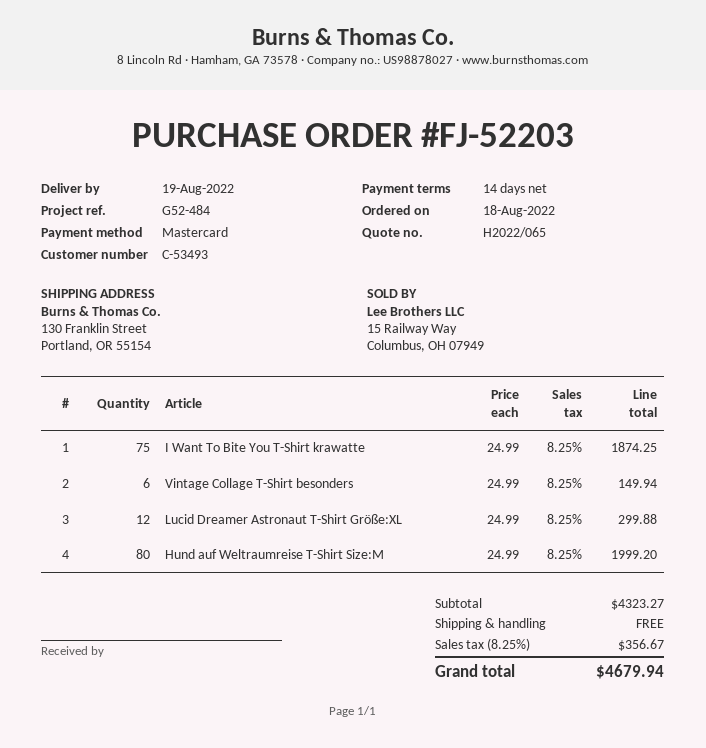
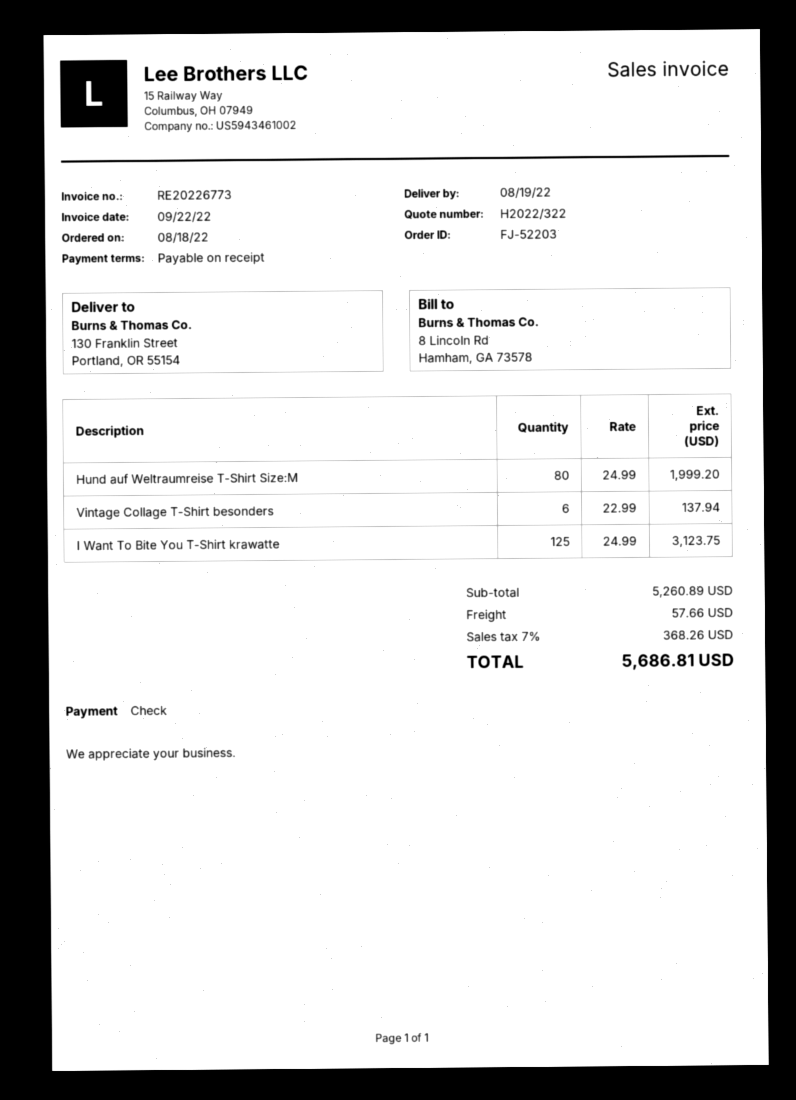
quote number: H2022/065 -> H2022/322
payment terms: 14 days -> on receipt
payment method: Mastercard -> cheque
I Want To Bite You T-Shirt krawatte: 75 x 24.99 = 1874.25 -> 125 x 24.99 = 3123.75
Vintage Collage T-Shirt besonders: 6 x 24.99 = 149.94 -> 6 x 22.99 = 137.94
Lucid Dreamer Astronaut T-Shirt Größe:XL: 12 x 24.99 = 299.88 -> none
subtotal: 4323.27 -> 5260.89
shipping: 0.00 -> 57.66
tax: 8.25% = 356.67 -> 7% = 368.26
total: 4679.94 -> 5686.81

